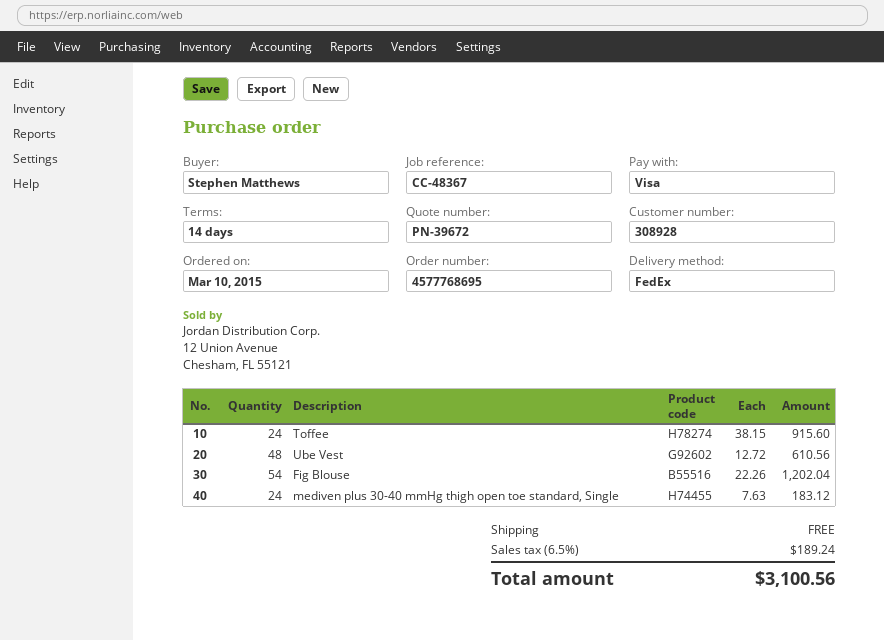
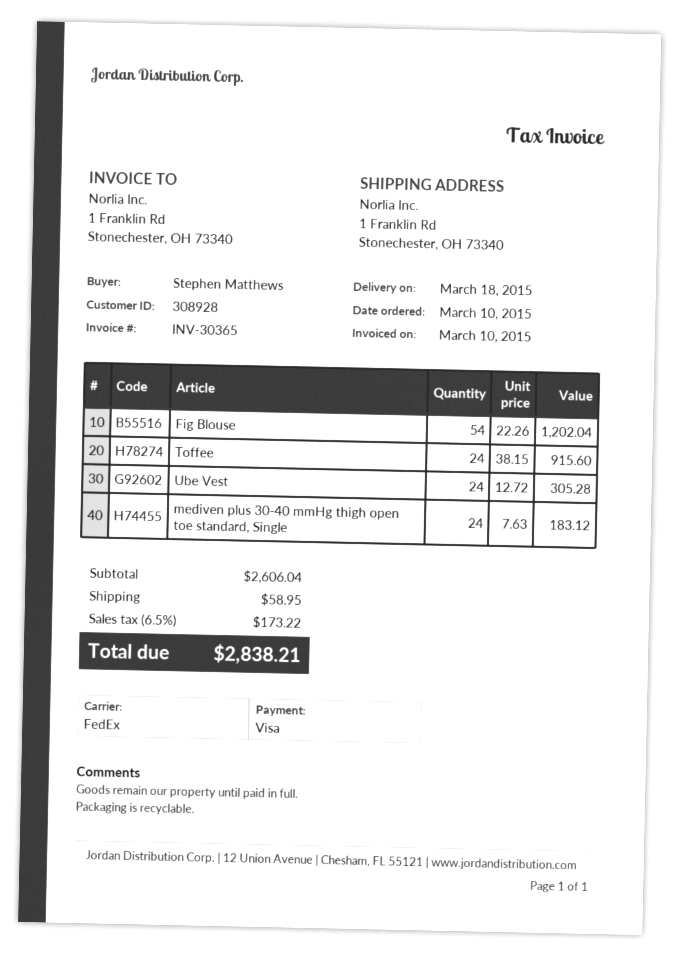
Ube Vest: 48 x 12.72 = 610.56 -> 24 x 12.72 = 305.28
shipping: 0.00 -> 58.95
tax: 6.5% = 189.24 -> 6.5% = 173.22
total: 3100.56 -> 2838.21

